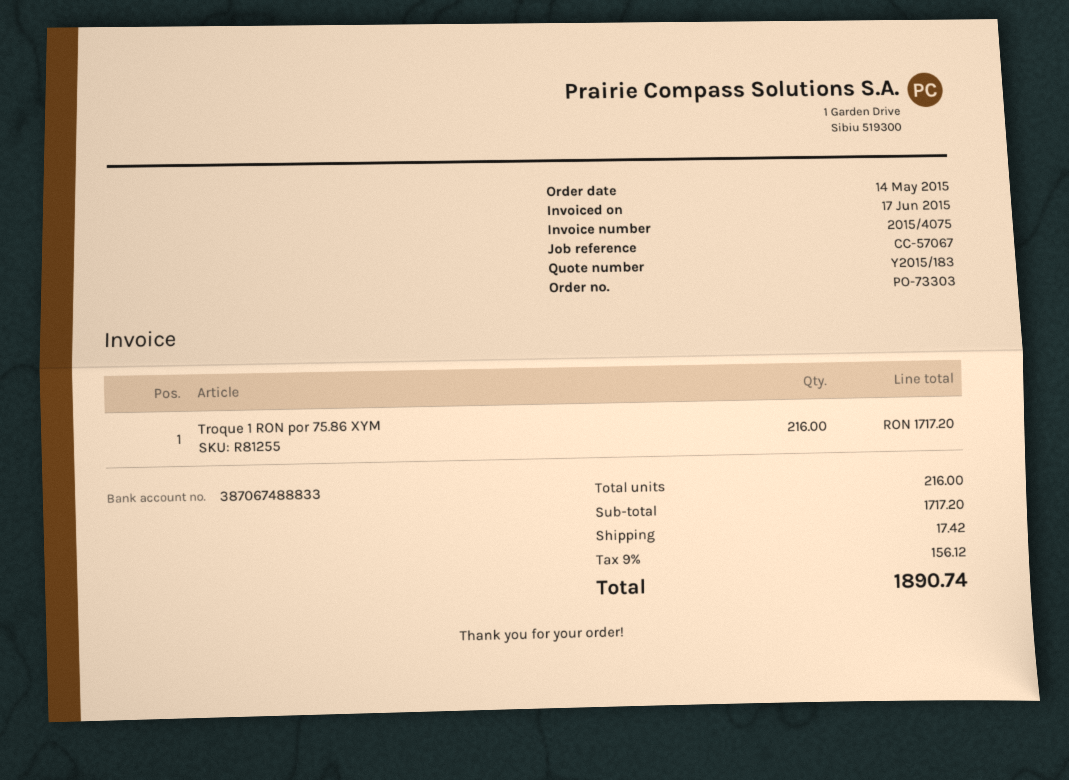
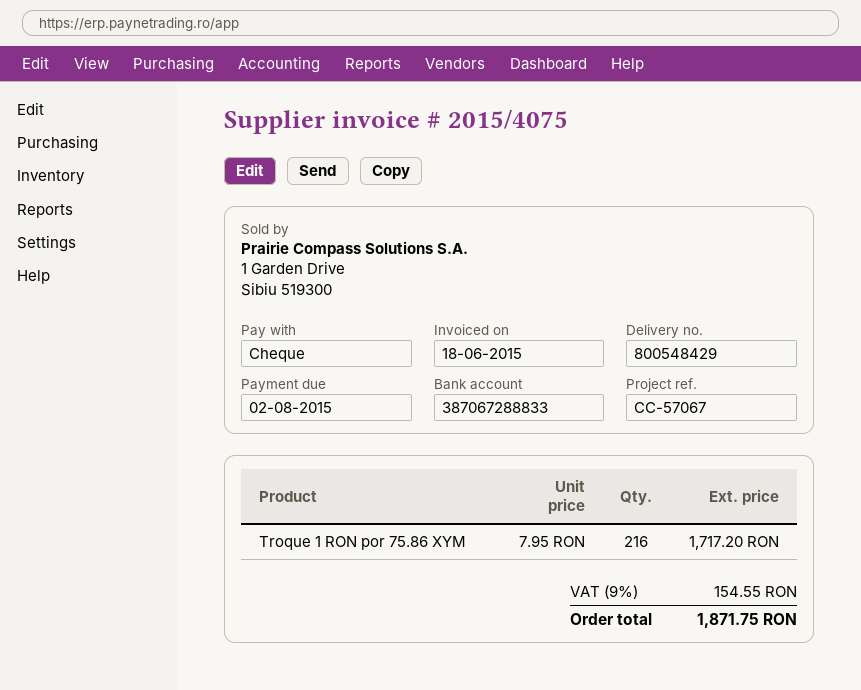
invoice date: 2015-06-17 -> 2015-06-18
bank account: 387067488833 -> 387067288833
shipping: 17.42 -> none
tax: 9% = 156.12 -> 9% = 154.55
total: 1890.74 -> 1871.75

